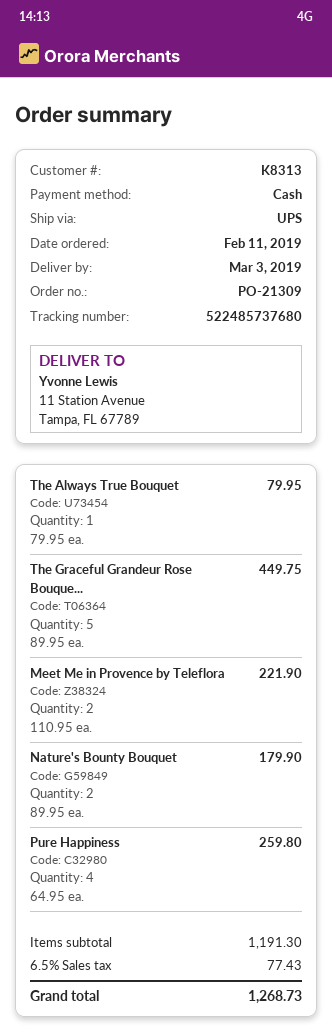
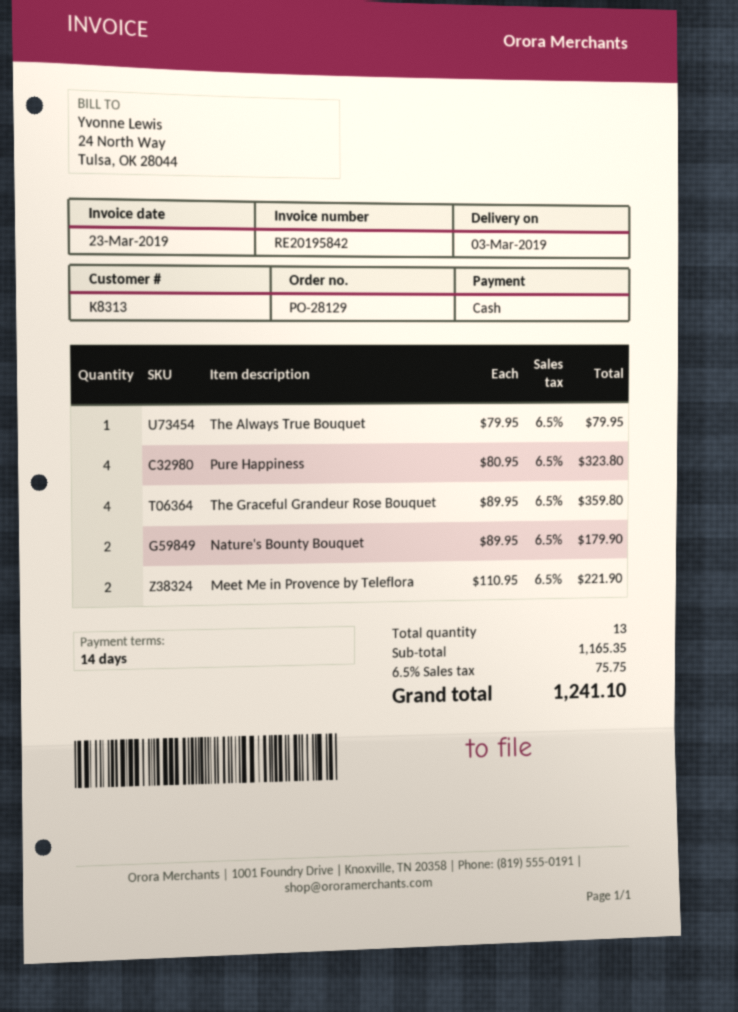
order number: PO-21309 -> PO-28129
The Graceful Grandeur Rose Bouque...: 5 x 89.95 = 449.75 -> 4 x 89.95 = 359.80
Pure Happiness: 4 x 64.95 = 259.80 -> 4 x 80.95 = 323.80
subtotal: 1191.30 -> 1165.35
tax: 6.5% = 77.43 -> 6.5% = 75.75
total: 1268.73 -> 1241.10

